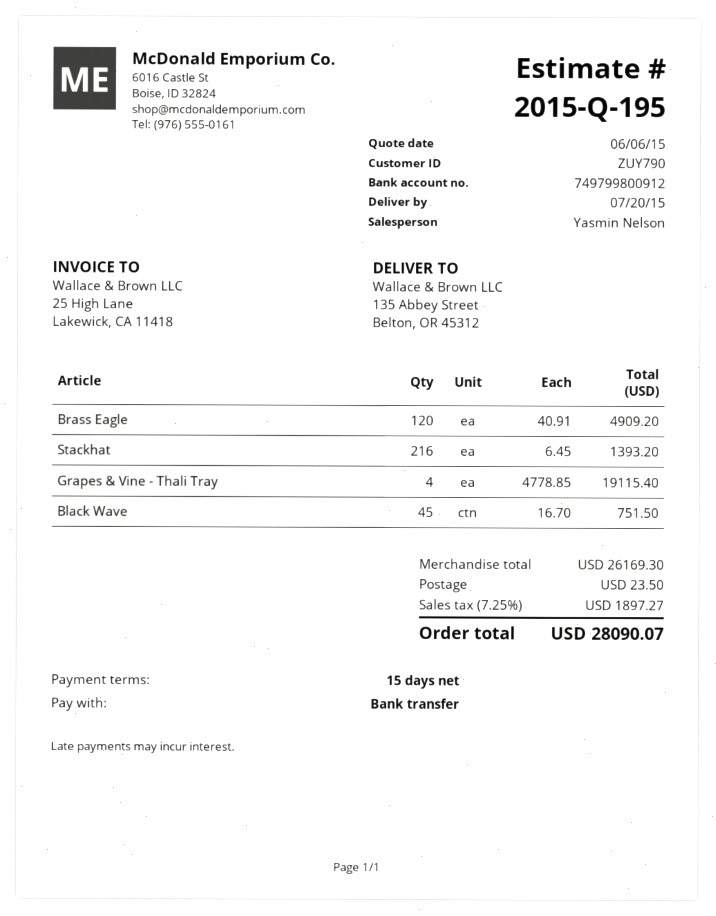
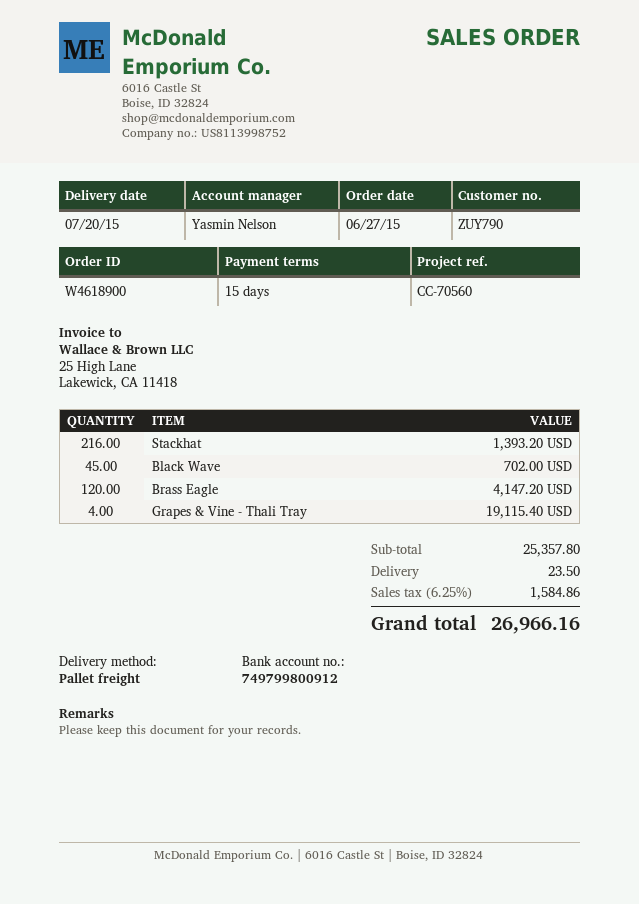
Brass Eagle: 120 for 4909.20 -> 120 for 4147.20
Black Wave: 45 for 751.50 -> 45 for 702.00
subtotal: 26169.30 -> 25357.80
tax: 7.25% = 1897.27 -> 6.25% = 1584.86
total: 28090.07 -> 26966.16

